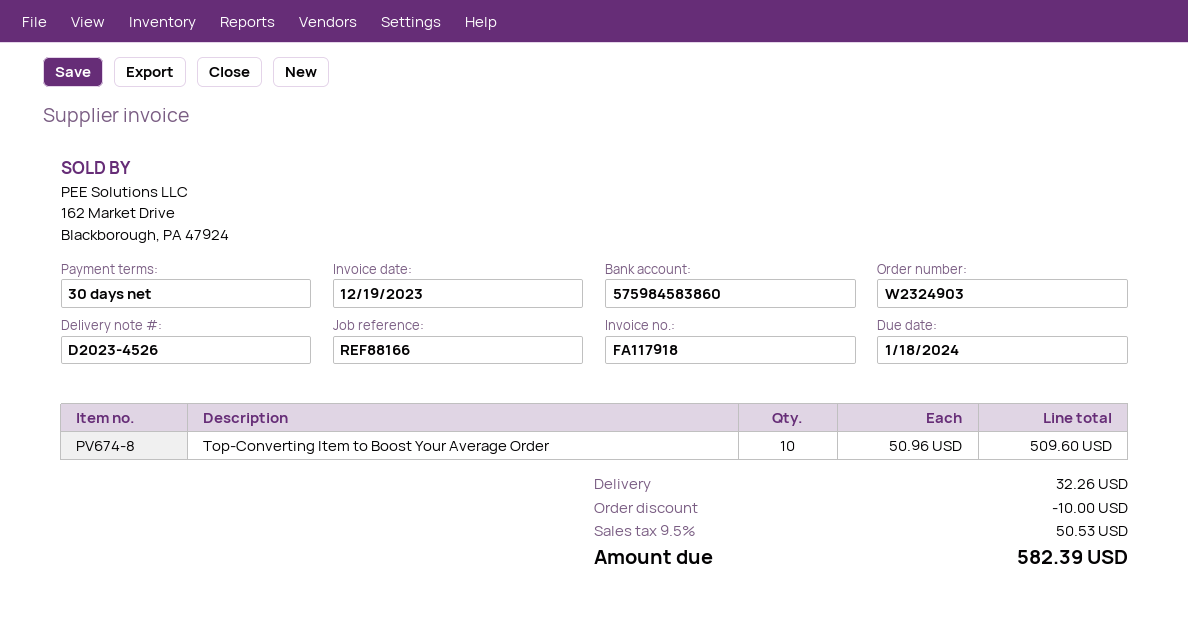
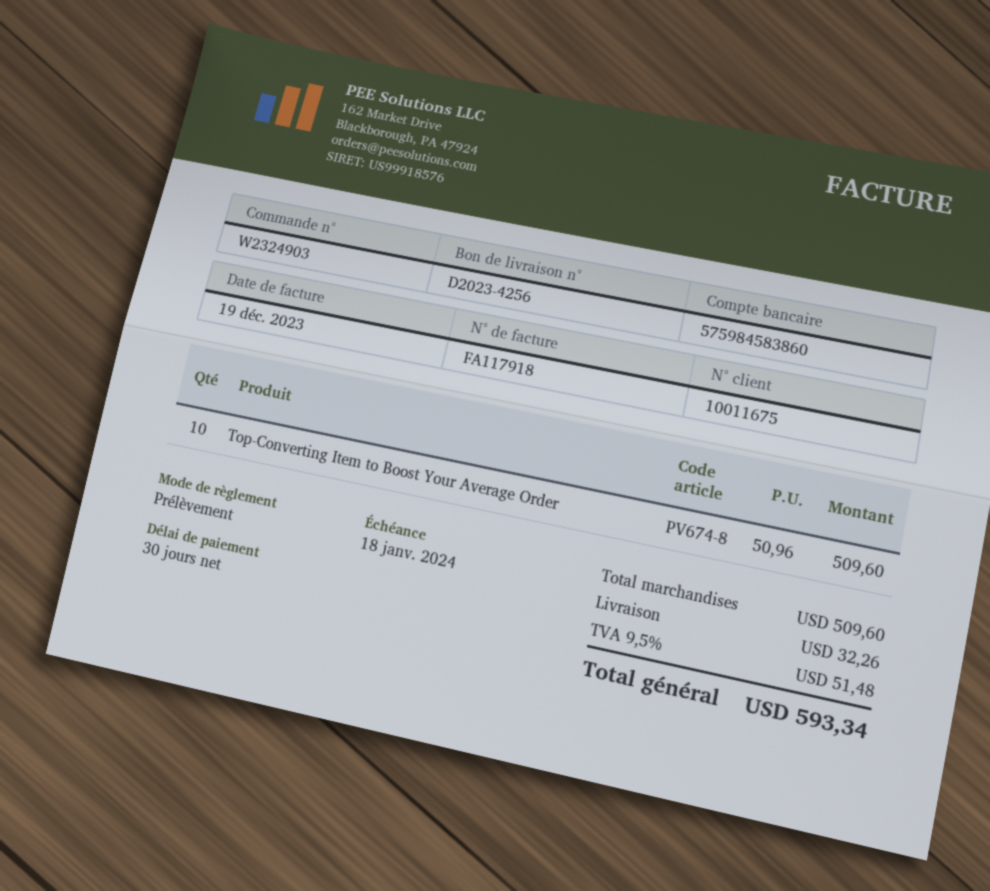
delivery note number: D2023-4526 -> D2023-4256
discount: 10.00 -> none
tax: 9.5% = 50.53 -> 9.5% = 51.48
total: 582.39 -> 593.34

